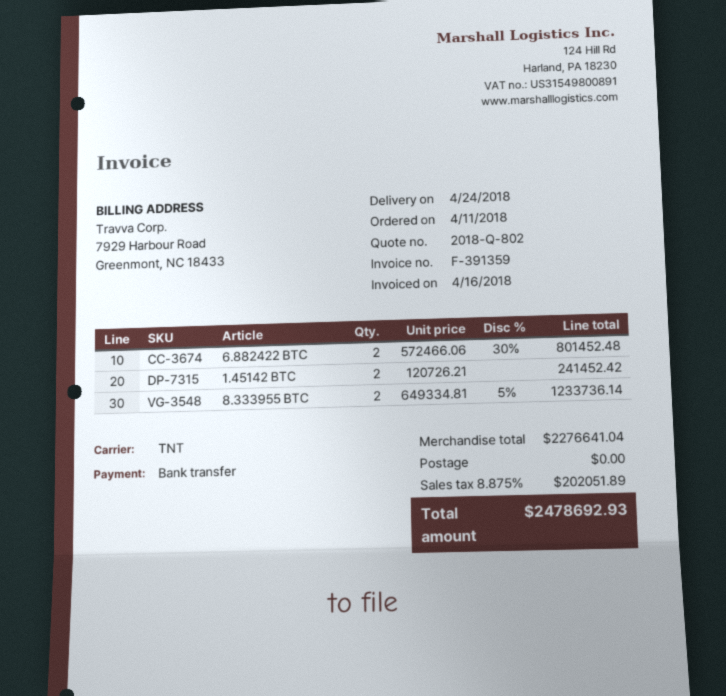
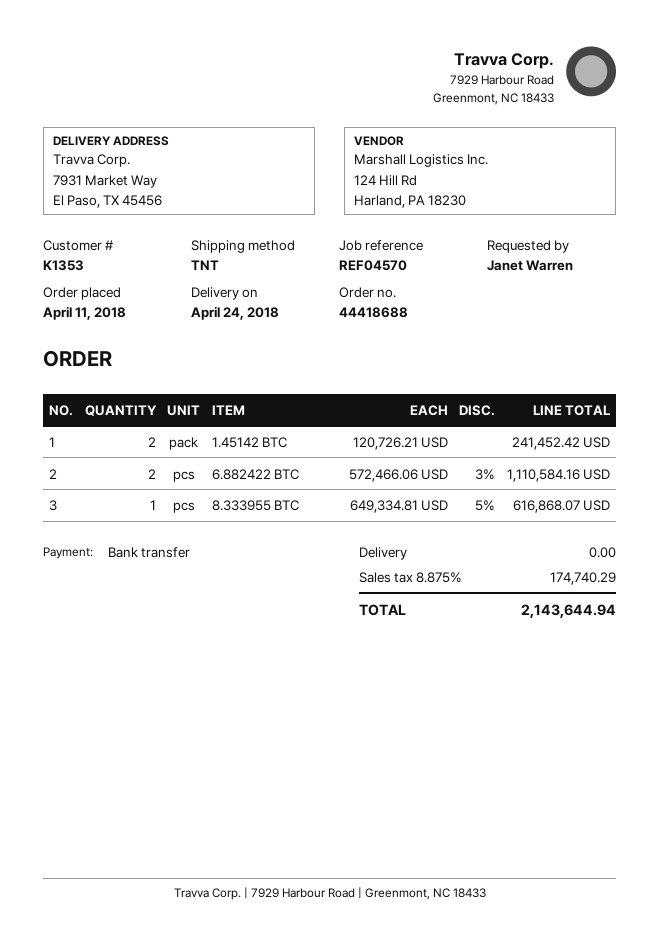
6.882422 BTC: 2 x 572466.06 - 30% = 801452.48 -> 2 x 572466.06 - 3% = 1110584.16
8.333955 BTC: 2 x 649334.81 - 5% = 1233736.14 -> 1 x 649334.81 - 5% = 616868.07
tax: 8.875% = 202051.89 -> 8.875% = 174740.29
total: 2478692.93 -> 2143644.94

